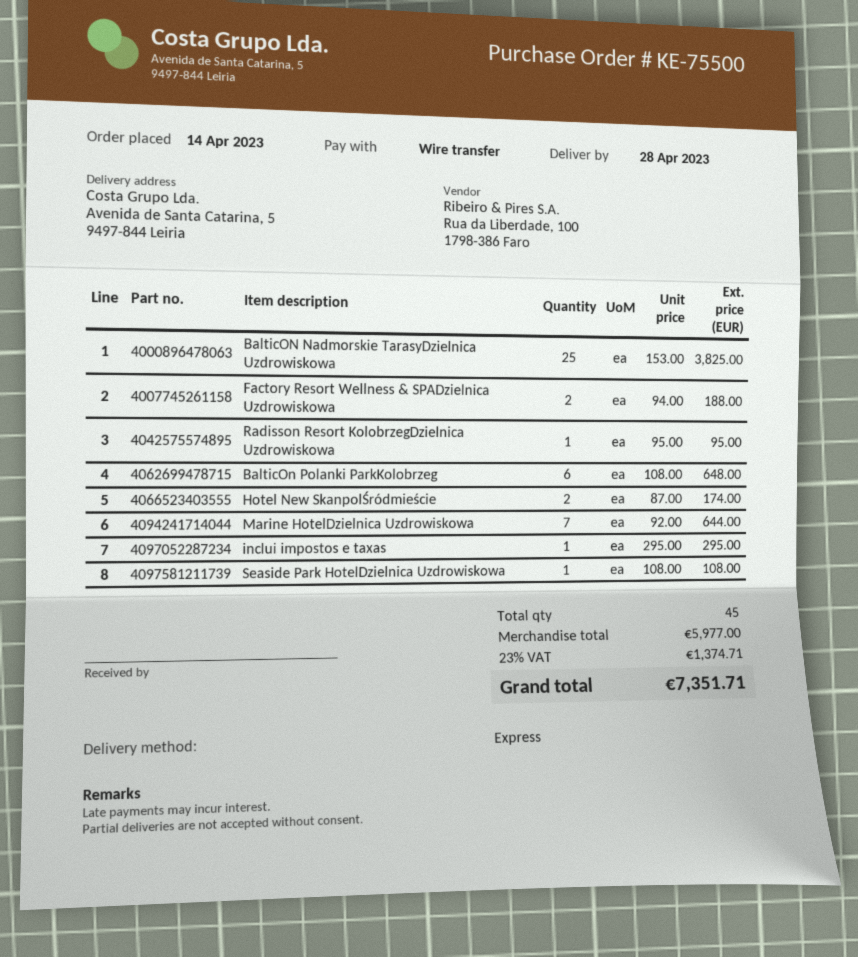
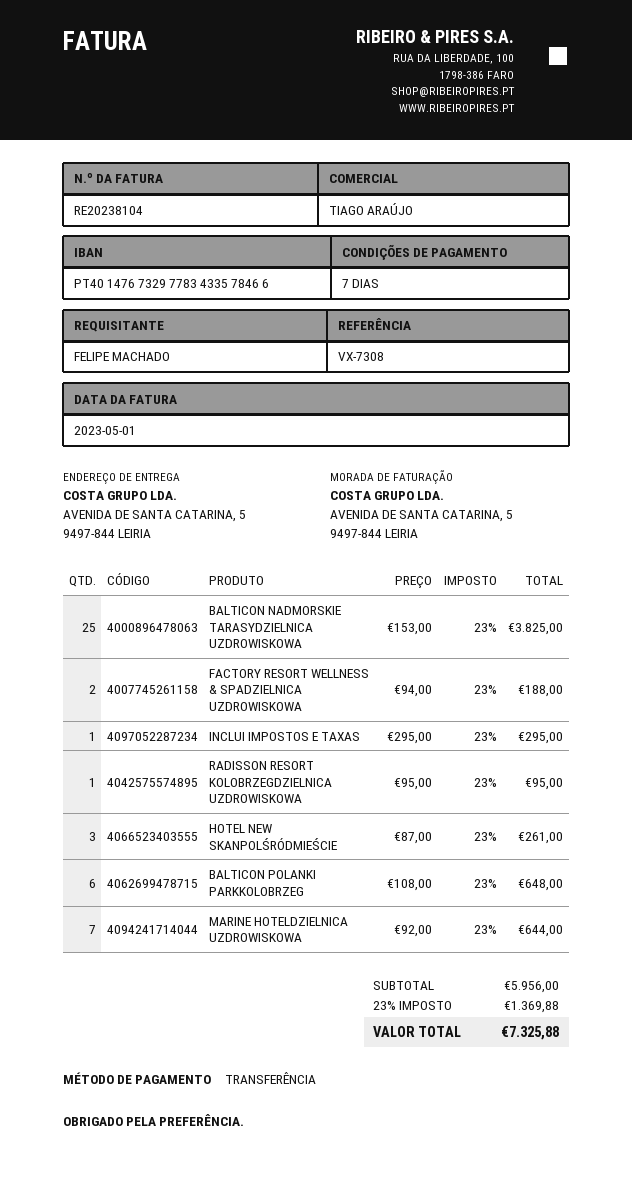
Hotel New SkanpolŚródmieście: 2 x 87.00 = 174.00 -> 3 x 87.00 = 261.00
Seaside Park HotelDzielnica Uzdrowiskowa: 1 x 108.00 = 108.00 -> none
subtotal: 5977.00 -> 5956.00
tax: 23% = 1374.71 -> 23% = 1369.88
total: 7351.71 -> 7325.88

